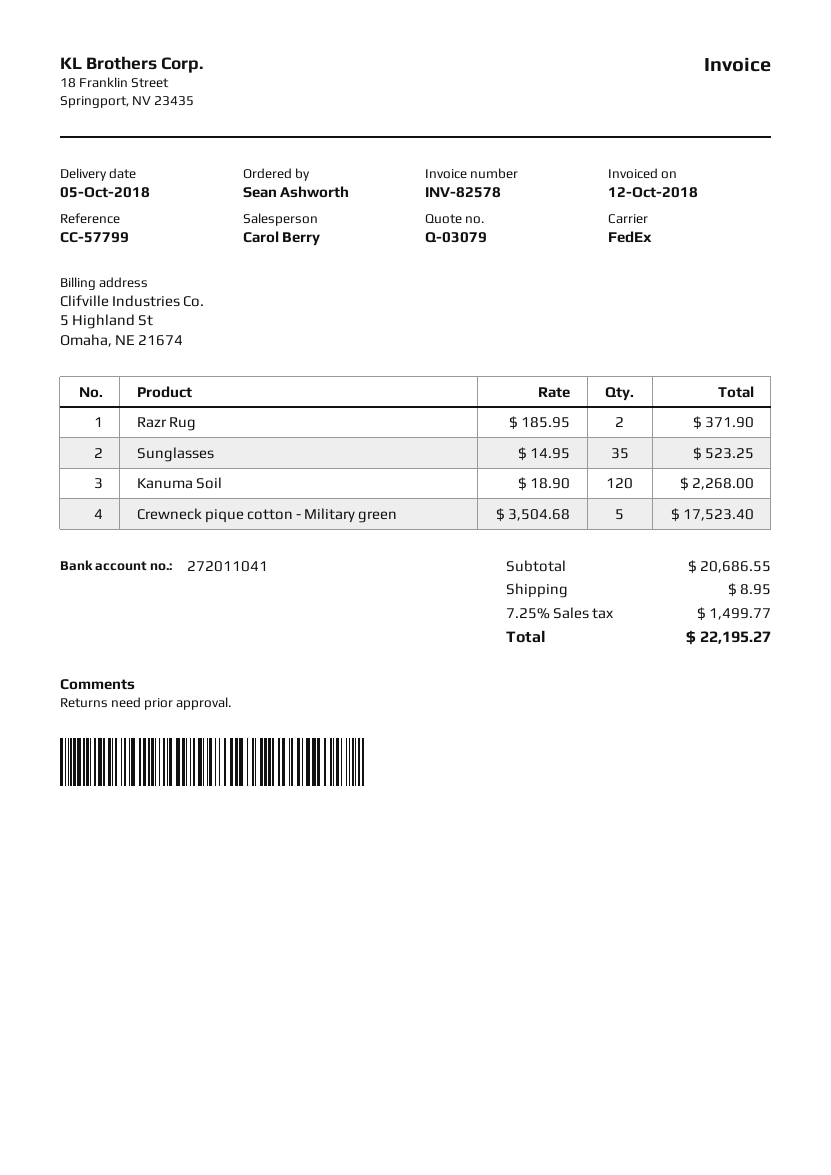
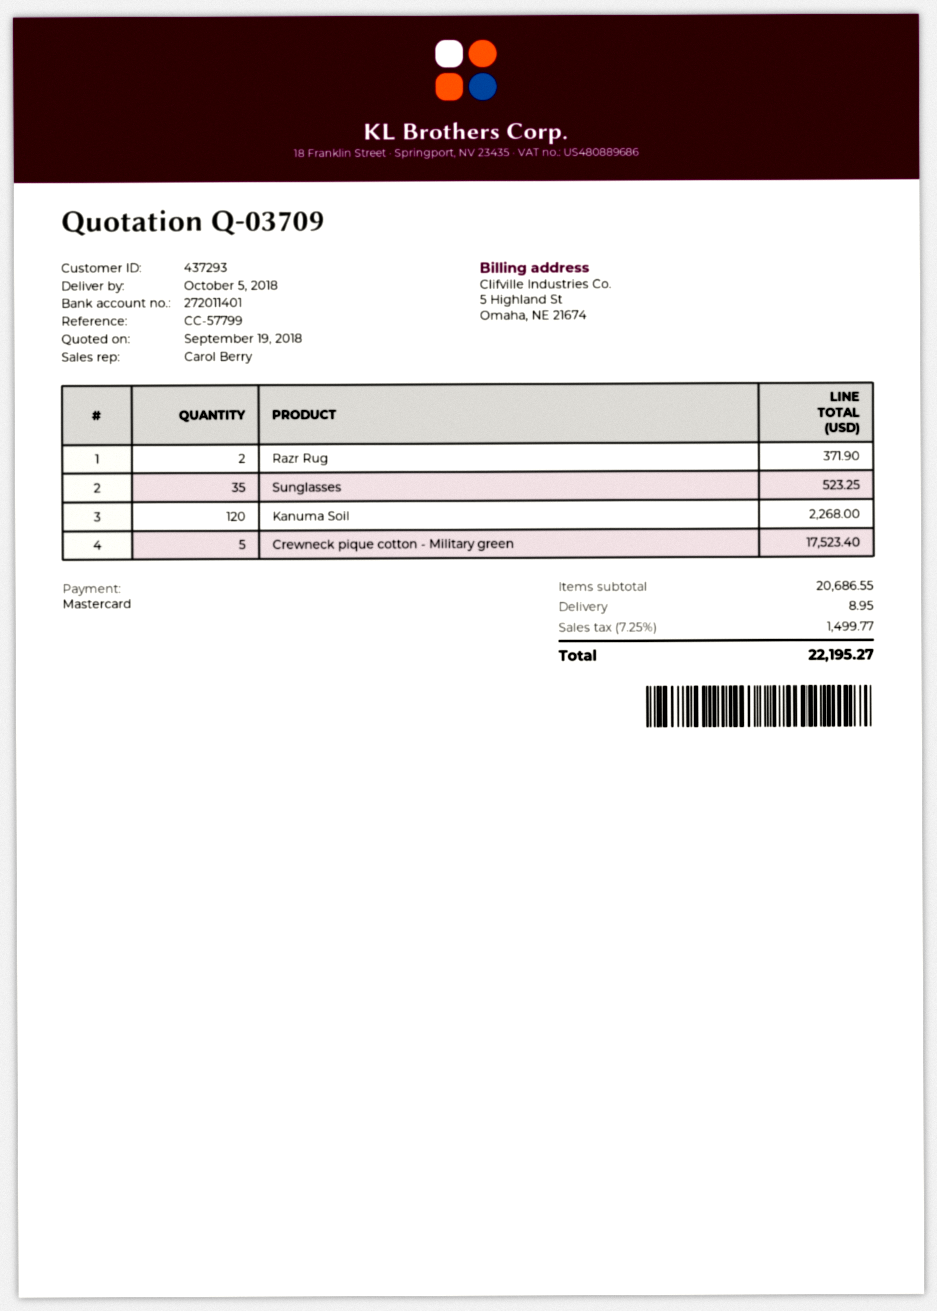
quote number: Q-03079 -> Q-03709
bank account: 272011041 -> 272011401

